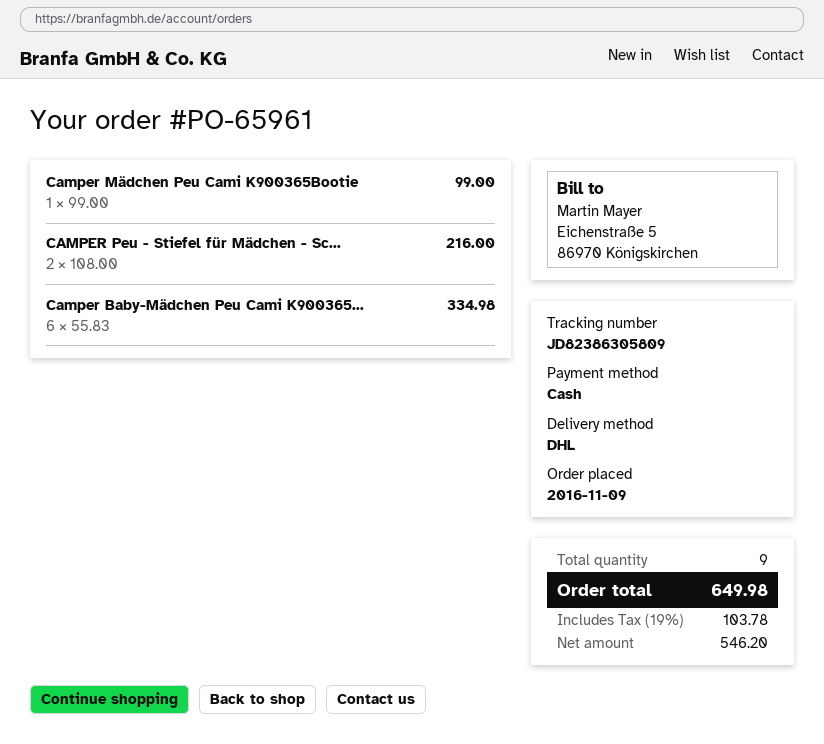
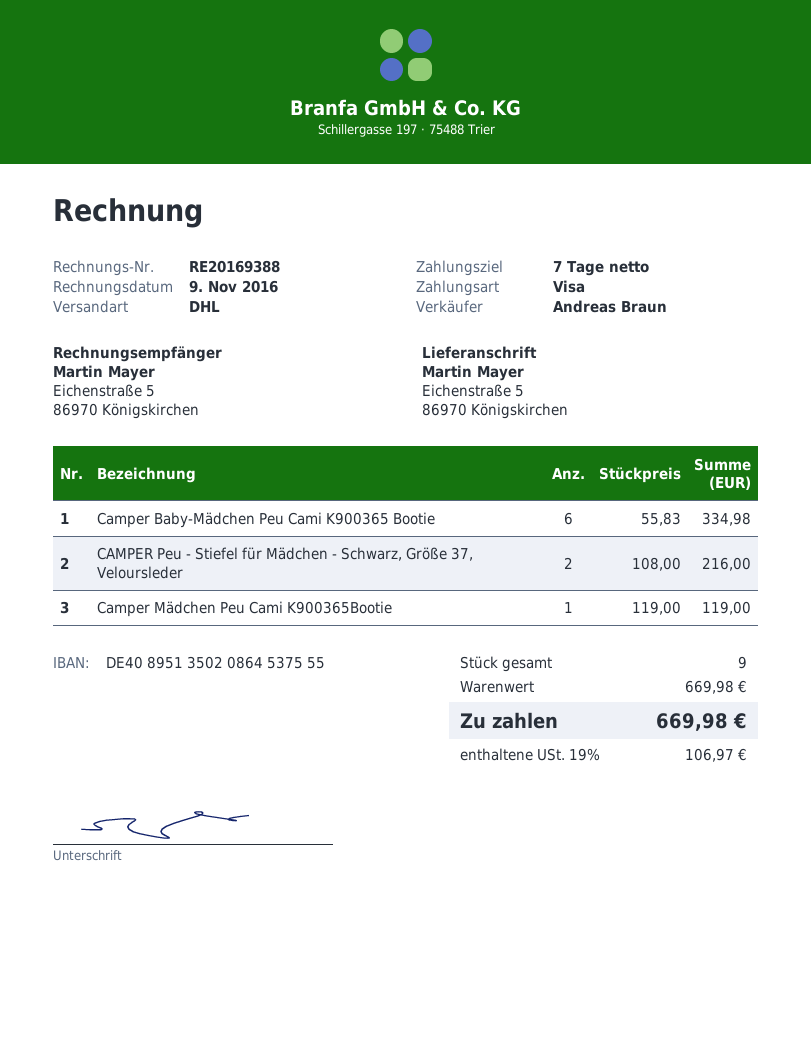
payment method: cash -> Visa
Camper Mädchen Peu Cami K900365Bootie: 1 x 99.00 = 99.00 -> 1 x 119.00 = 119.00
tax: 19% = 103.78 -> 19% = 106.97
total: 649.98 -> 669.98

